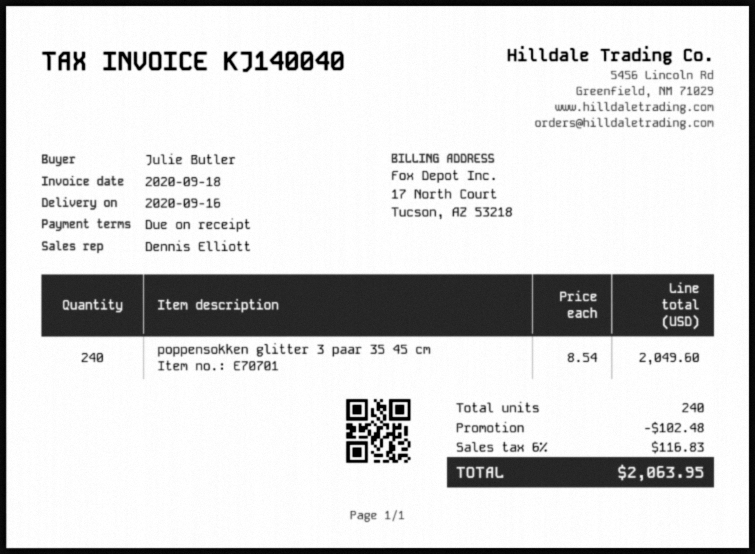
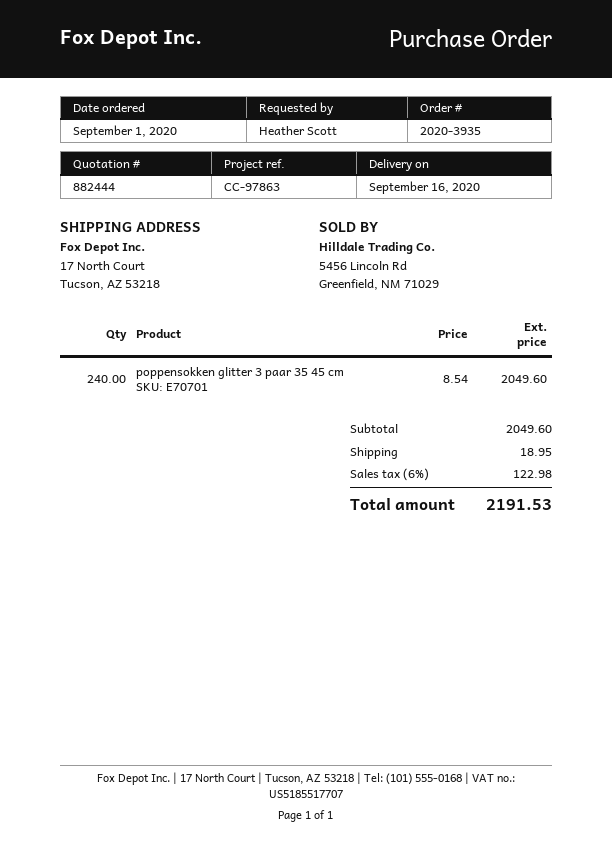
ordered by: Julie Butler -> Heather Scott
discount: 102.48 -> none
shipping: none -> 18.95
tax: 6% = 116.83 -> 6% = 122.98
total: 2063.95 -> 2191.53

